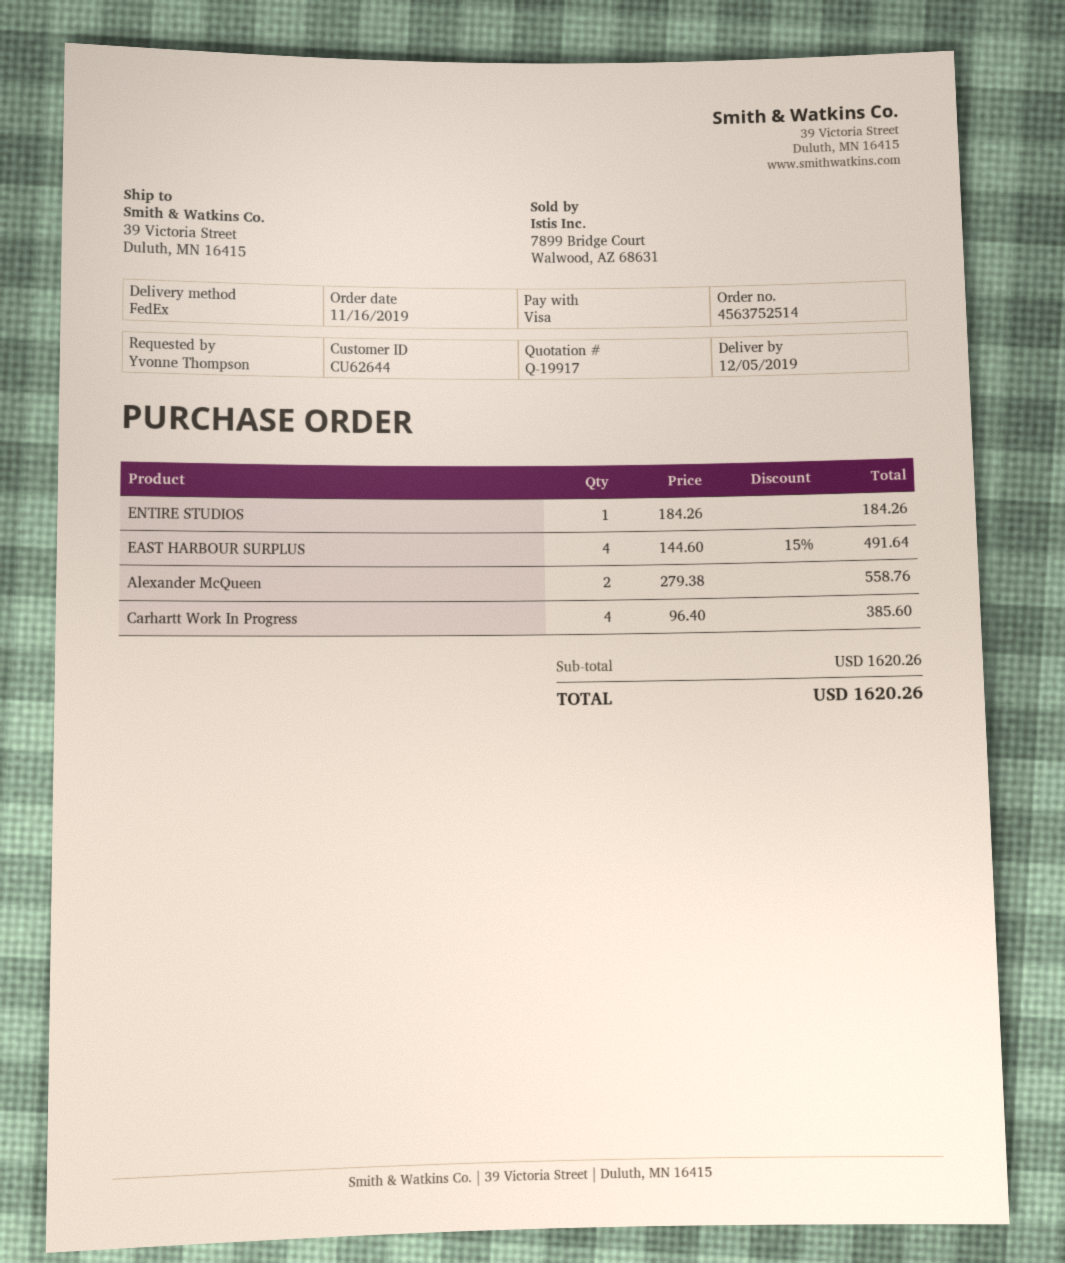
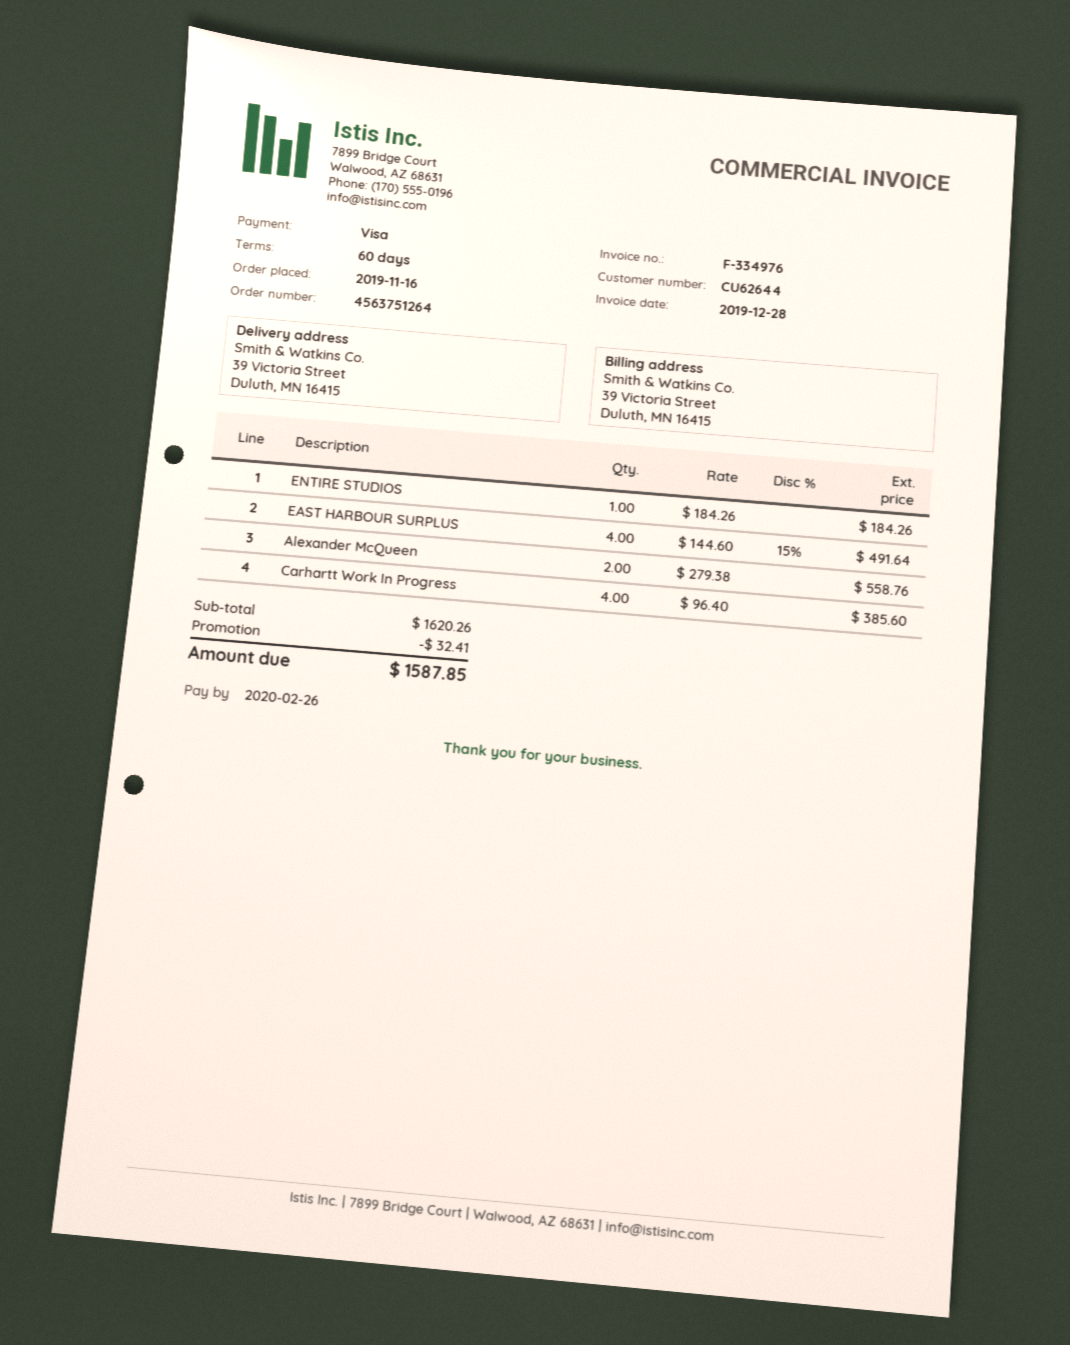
order number: 4563752514 -> 4563751264
discount: none -> 32.41
total: 1620.26 -> 1587.85

